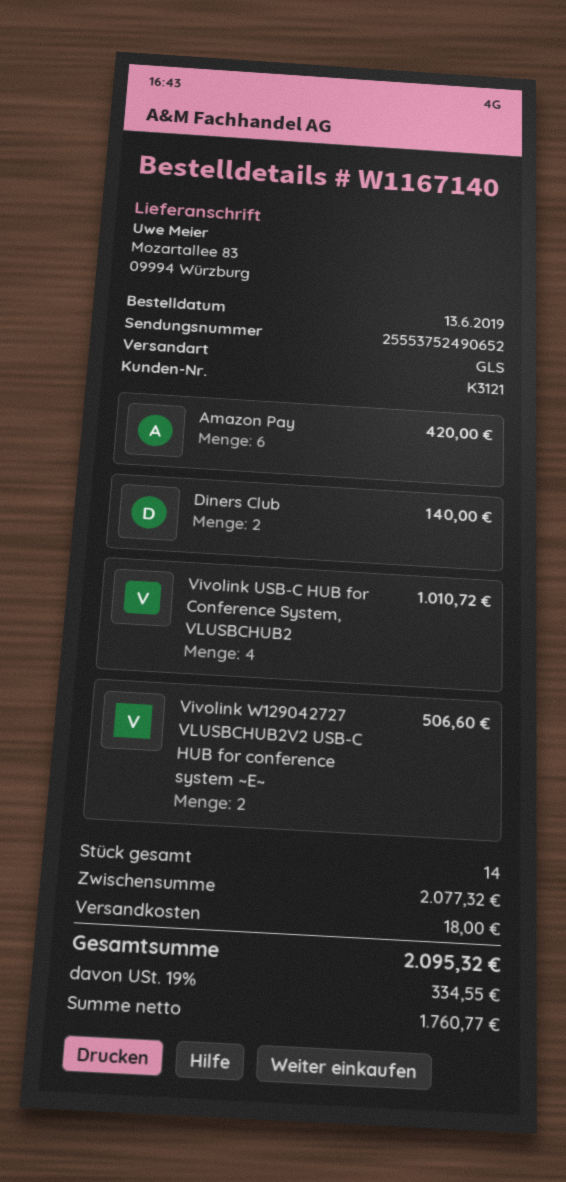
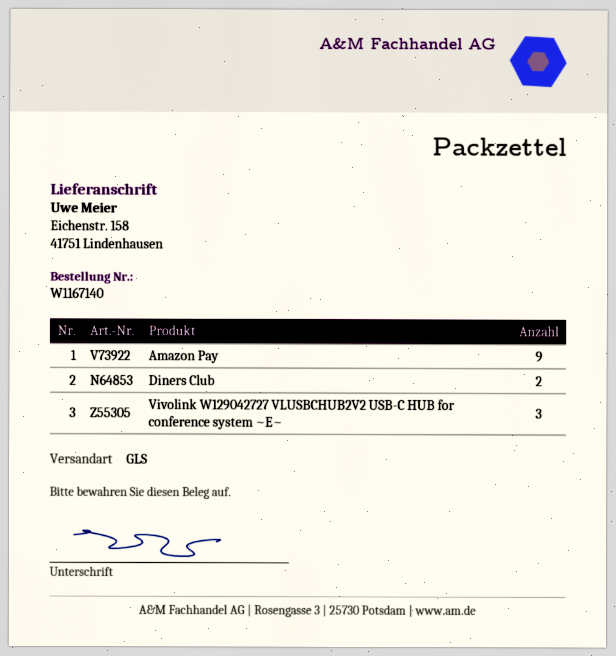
ship to: Mozartallee 83, 09994 Würzburg -> Eichenstr. 158, 41751 Lindenhausen
Amazon Pay: 6 -> 9
Vivolink USB-C HUB for Conference System, VLUSBCHUB2: 4 -> none
Vivolink W129042727 VLUSBCHUB2V2 USB-C HUB for conference system ~E~: 2 -> 3

